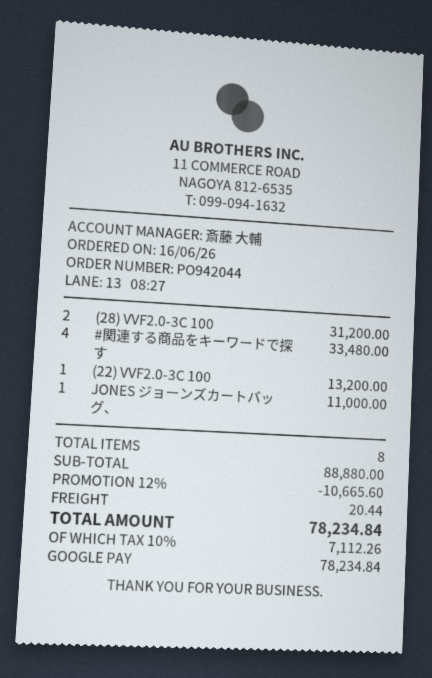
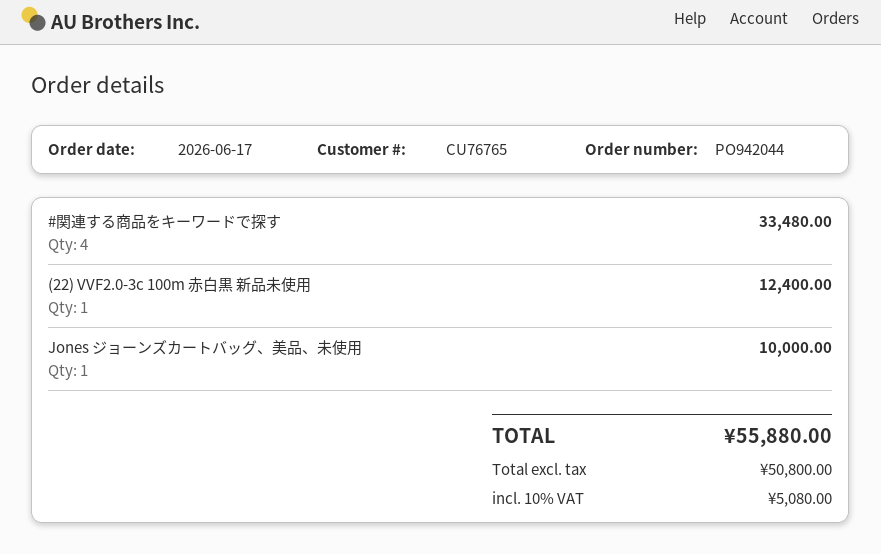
order date: 2026-06-16 -> 2026-06-17
(28) VVF2.0-3C 100: 2 for 31200.00 -> none
(22) VVF2.0-3C 100: 1 for 13200.00 -> 1 for 12400.00
JONES ジョーンズカートバッグ、: 1 for 11000.00 -> 1 for 10000.00
discount: 12% = 10665.60 -> none
shipping: 20.44 -> none
tax: 10% = 7112.26 -> 10% = 5080.00
total: 78234.84 -> 55880.00

